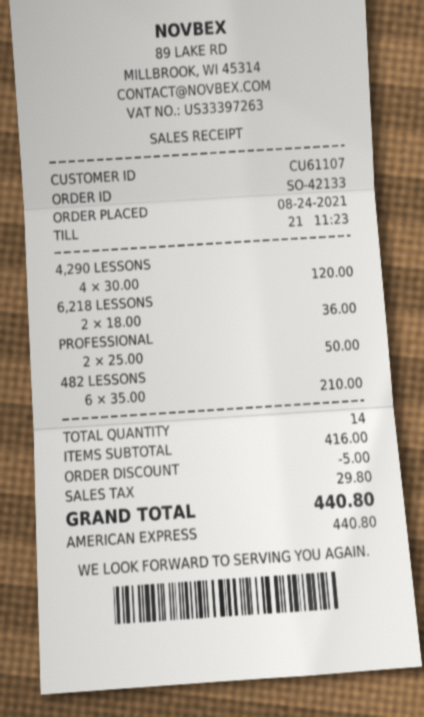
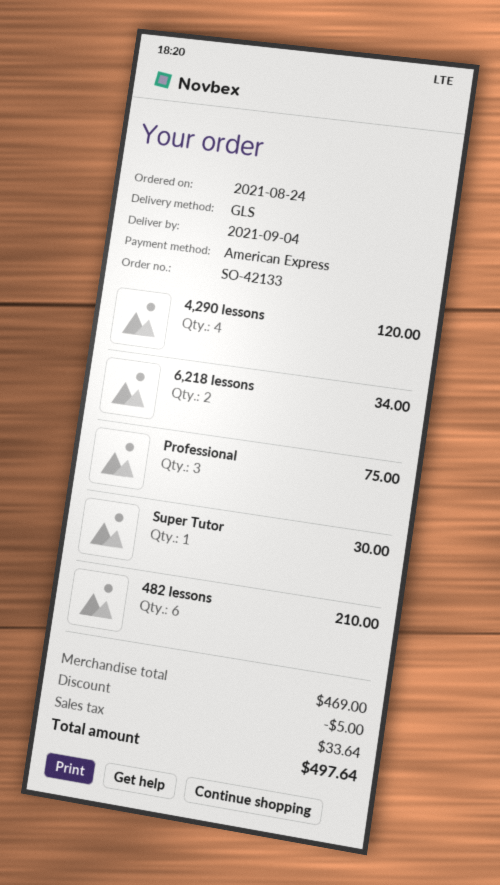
6,218 LESSONS: 2 for 36.00 -> 2 for 34.00
PROFESSIONAL: 2 for 50.00 -> 3 for 75.00
Super Tutor: none -> 1 for 30.00
subtotal: 416.00 -> 469.00
tax: 29.80 -> 33.64
total: 440.80 -> 497.64

